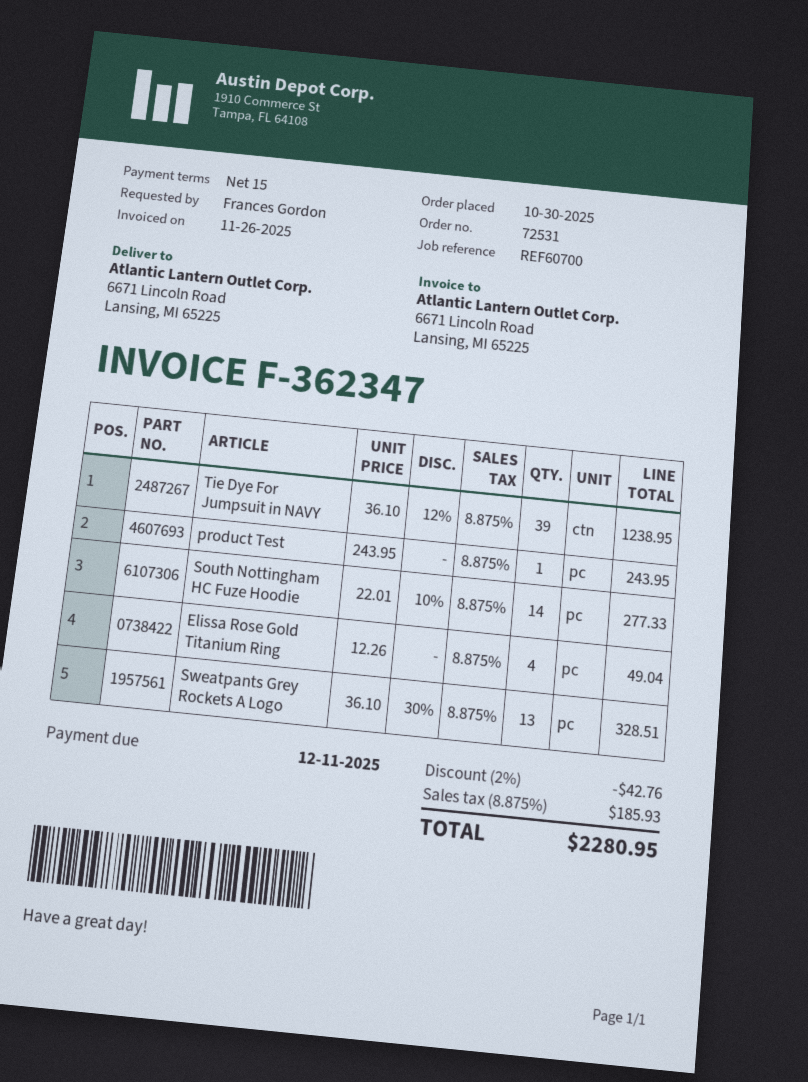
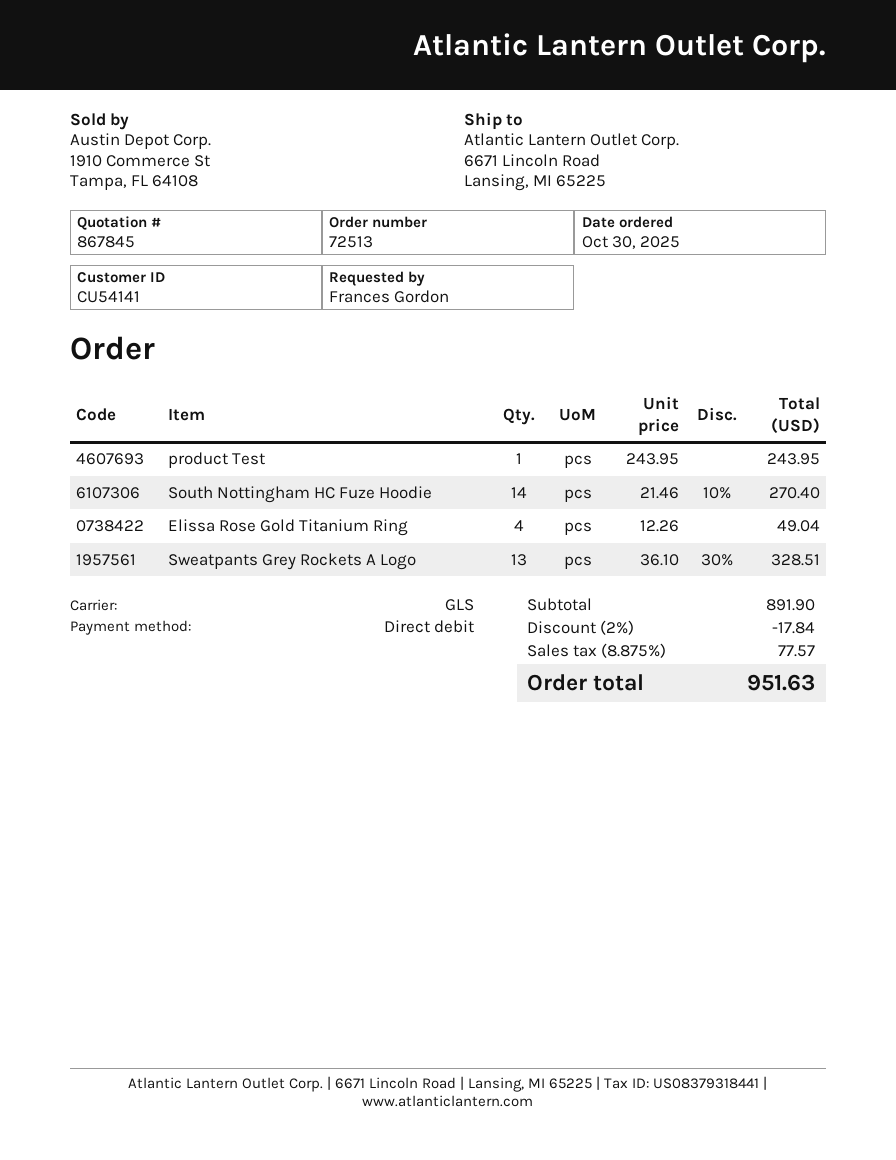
order number: 72531 -> 72513
Tie Dye For Jumpsuit in NAVY: 39 x 36.10 - 12% = 1238.95 -> none
South Nottingham HC Fuze Hoodie: 14 x 22.01 - 10% = 277.33 -> 14 x 21.46 - 10% = 270.40
discount: 2% = 42.76 -> 2% = 17.84
tax: 8.875% = 185.93 -> 8.875% = 77.57
total: 2280.95 -> 951.63

